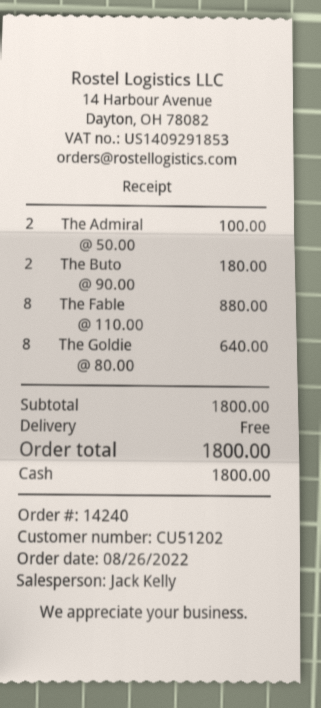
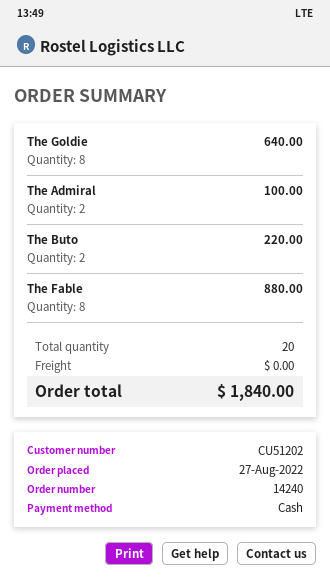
order date: 2022-08-26 -> 2022-08-27
The Buto: 2 for 180.00 -> 2 for 220.00
total: 1800.00 -> 1840.00

